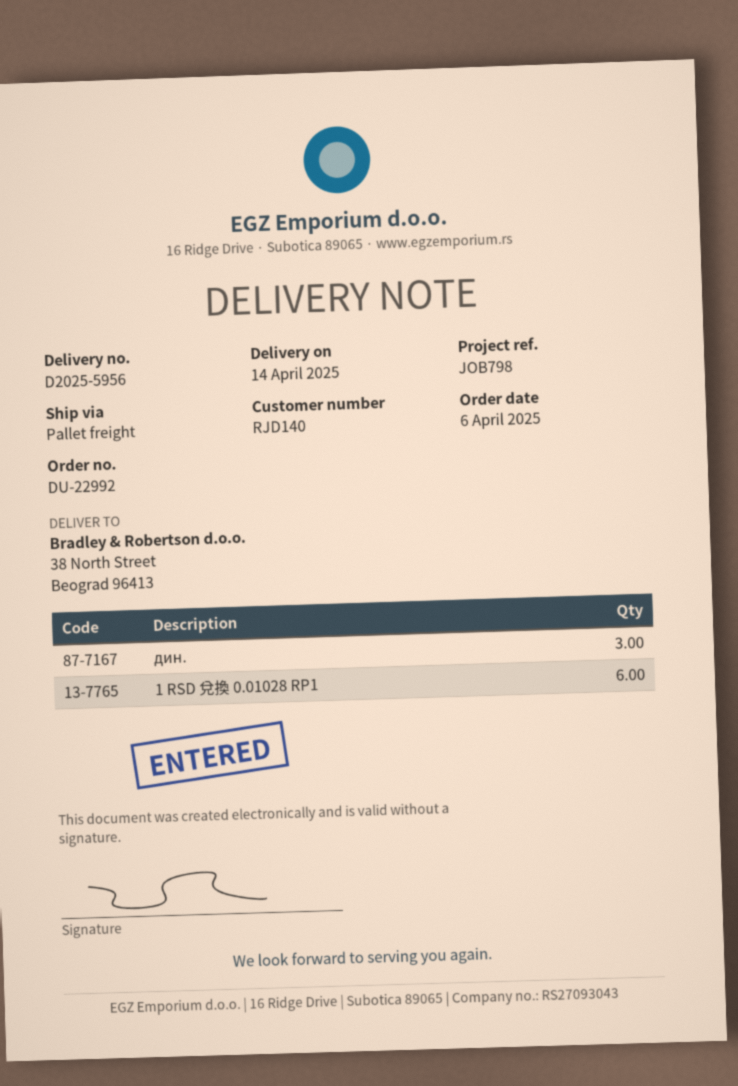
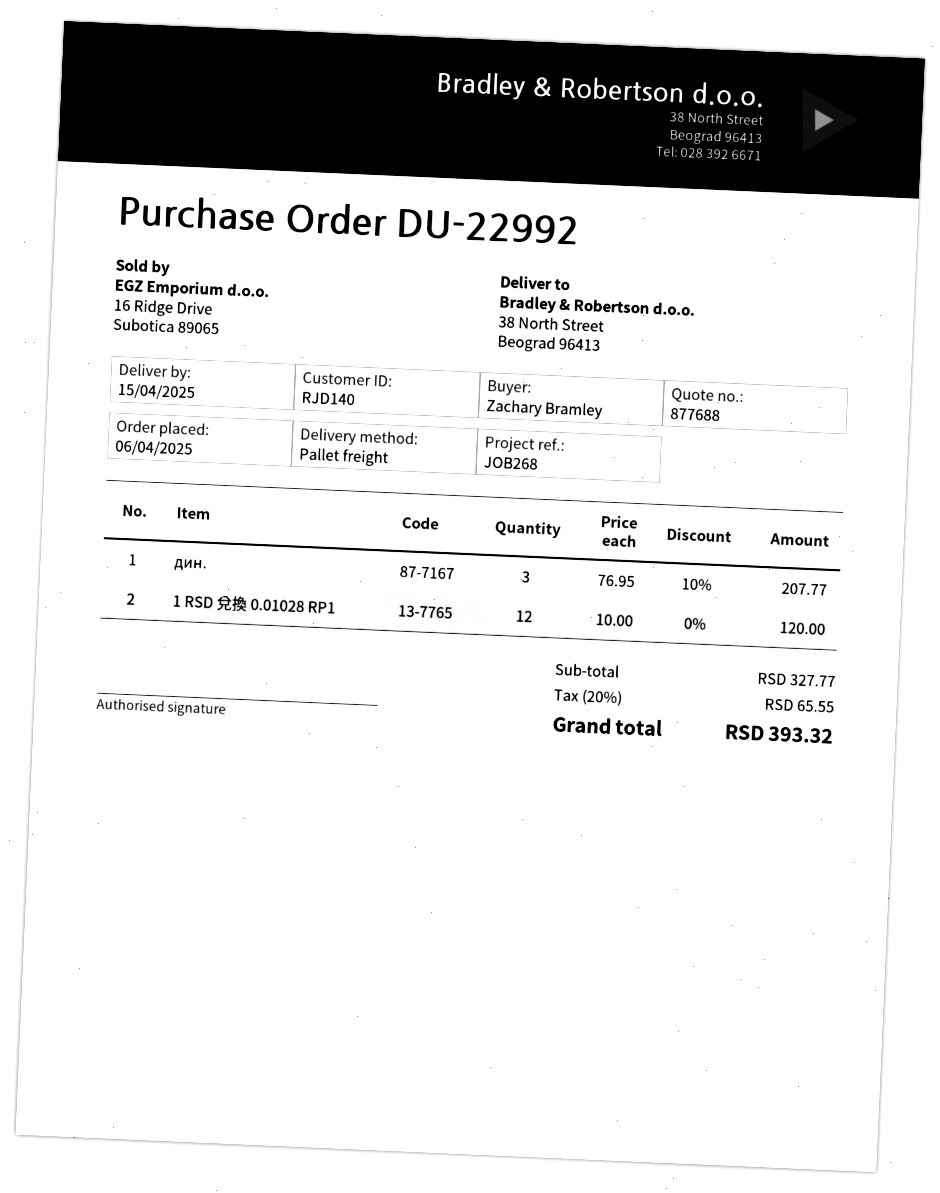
delivery date: 2025-04-14 -> 2025-04-15
reference: JOB798 -> JOB268
1 RSD 兌換 0.01028 RP1: 6 -> 12

